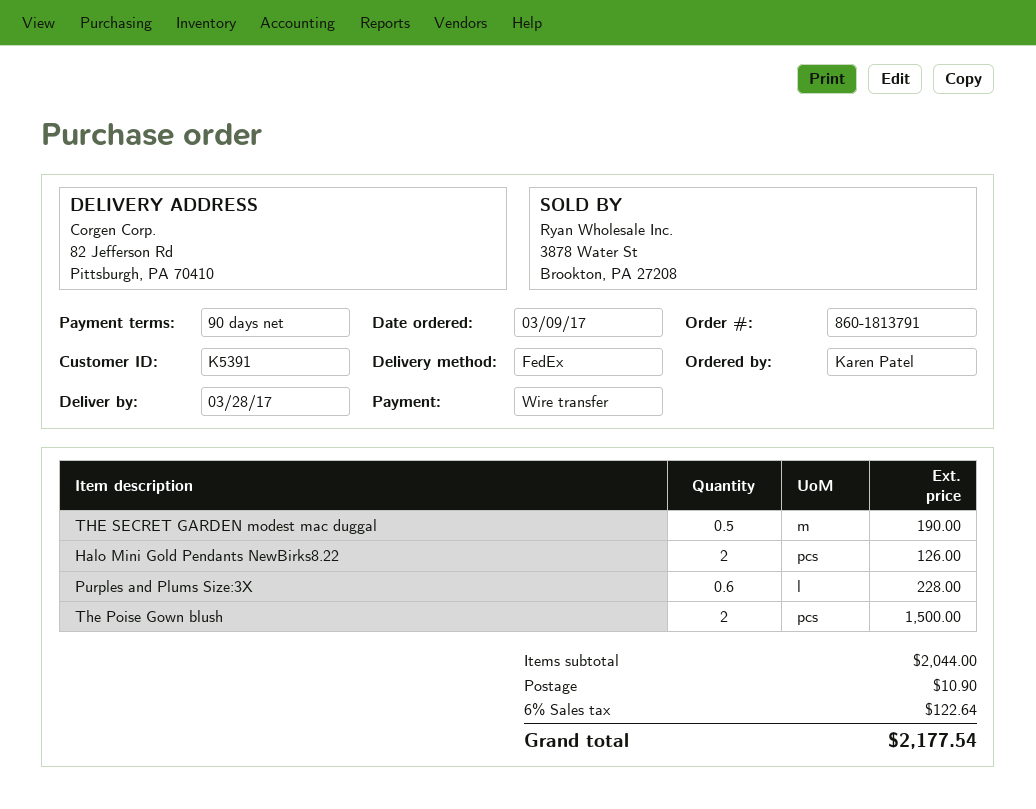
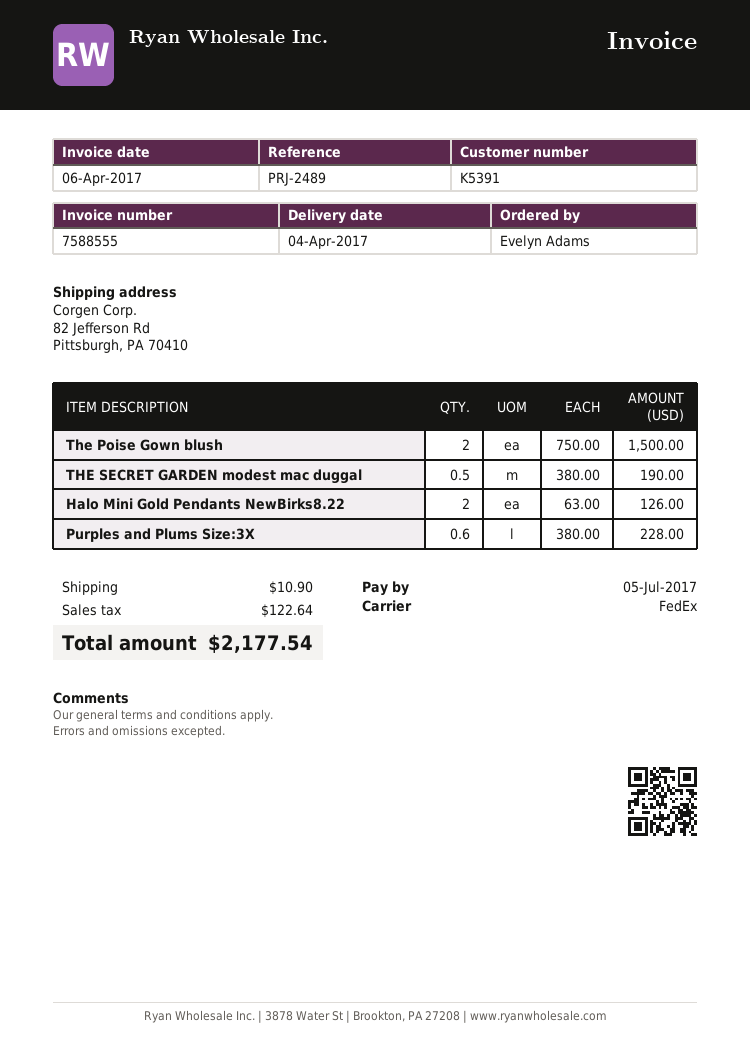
delivery date: 2017-03-28 -> 2017-04-04
ordered by: Karen Patel -> Evelyn Adams

